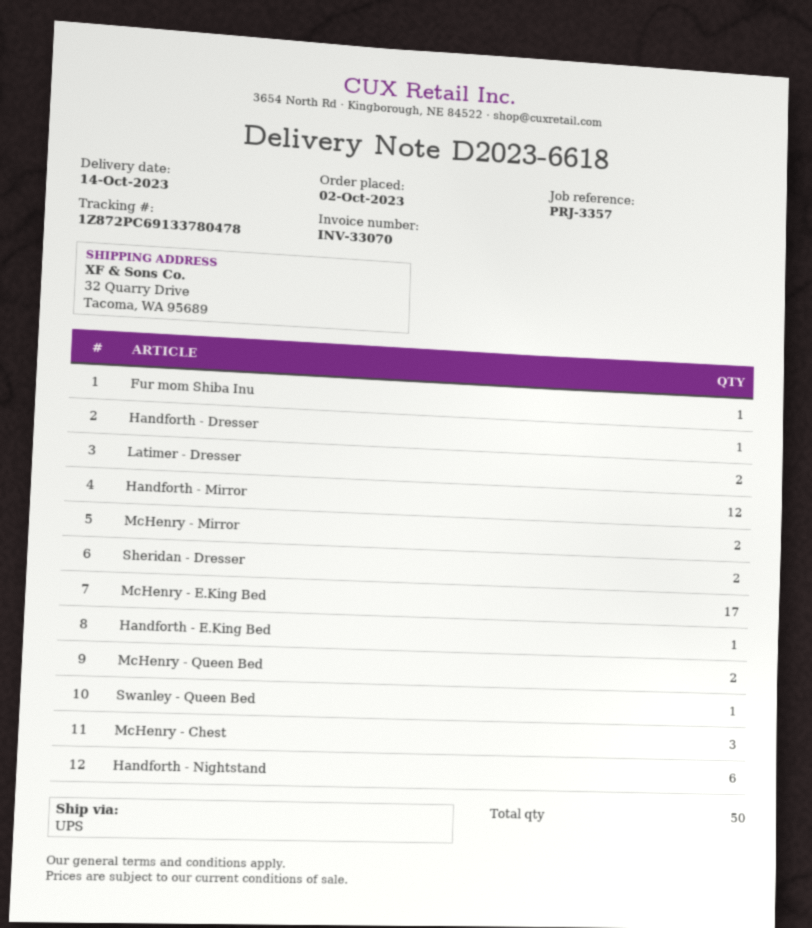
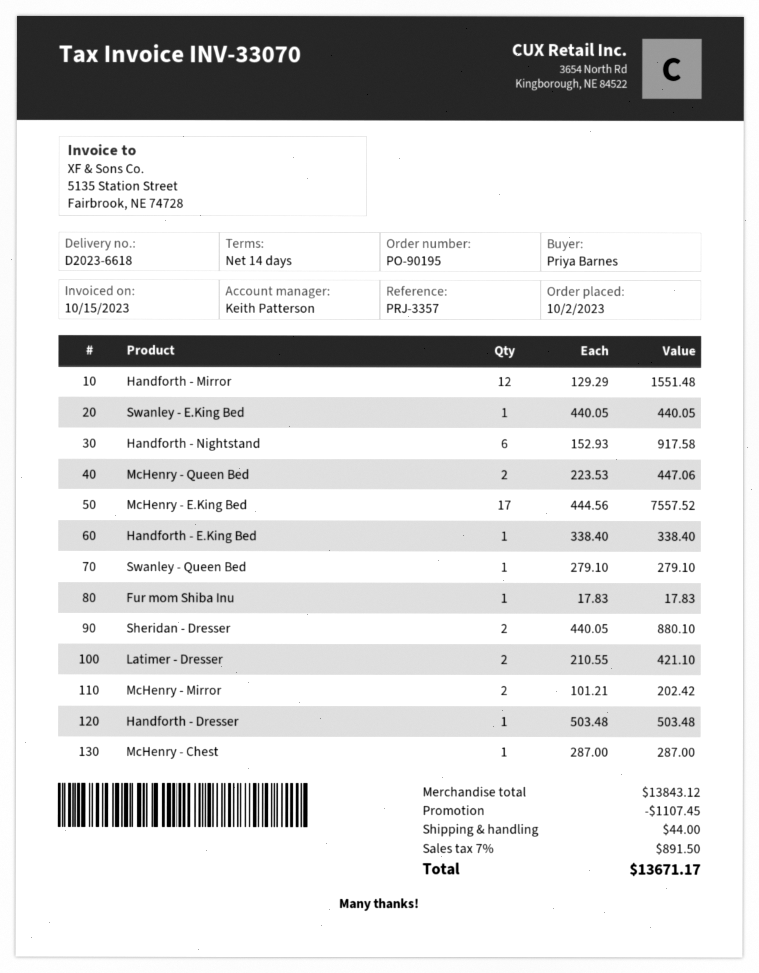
McHenry - Chest: 3 -> 1
Swanley - E.King Bed: none -> 1

